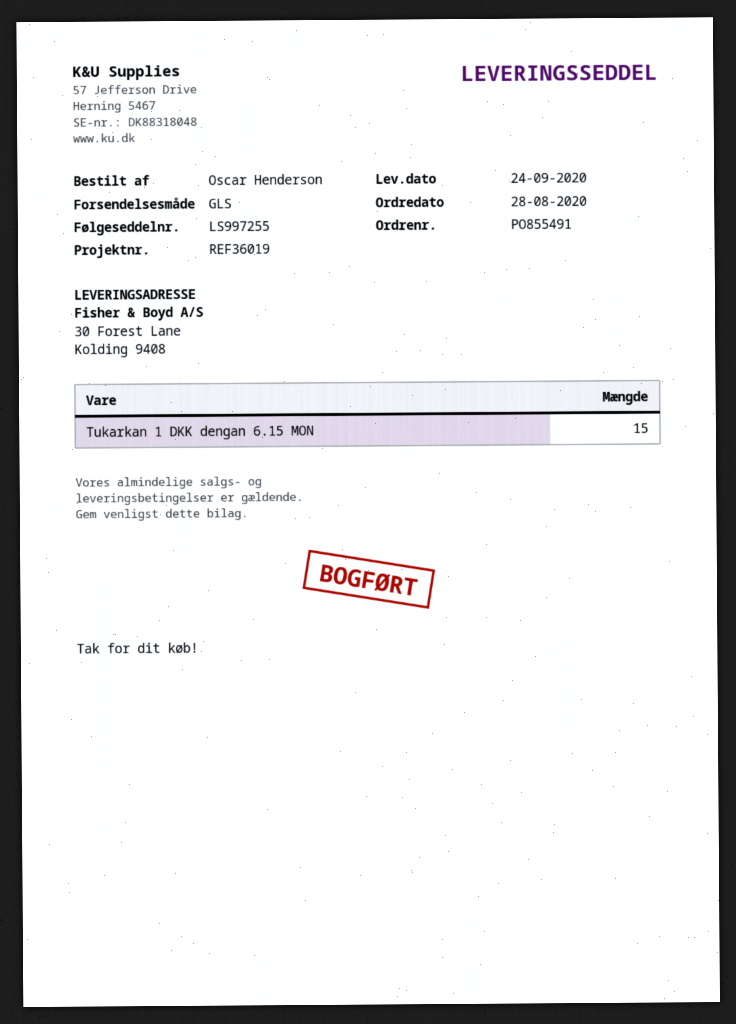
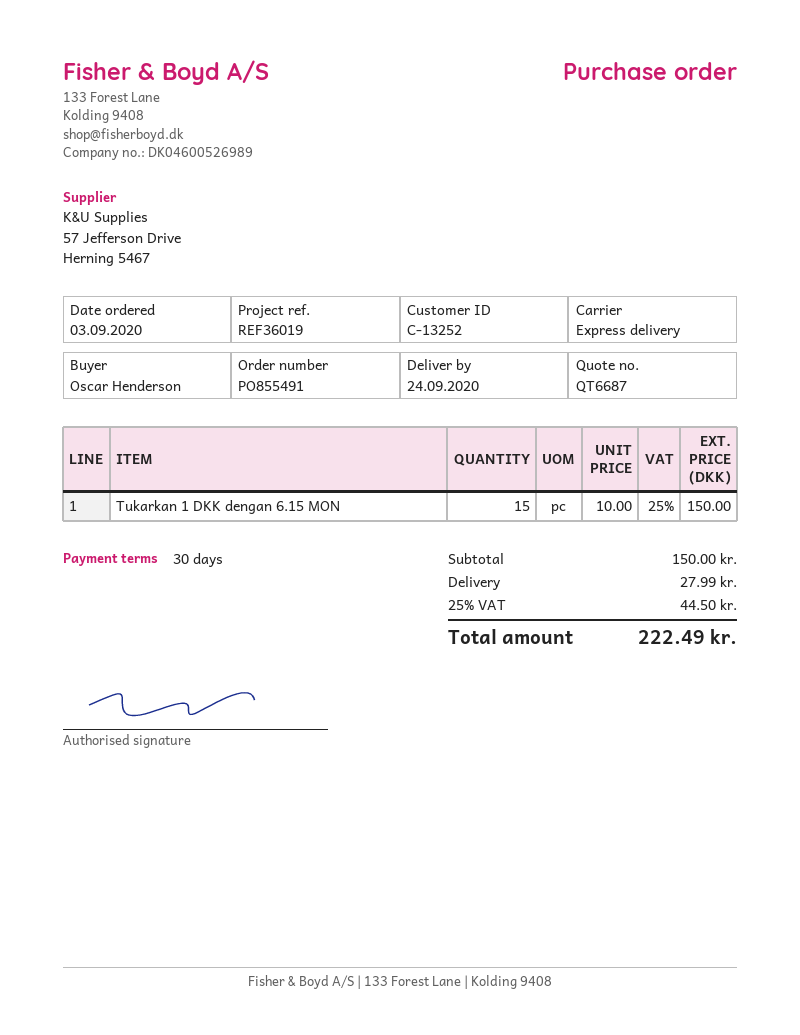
order date: 2020-08-28 -> 2020-09-03
shipping method: GLS -> express

